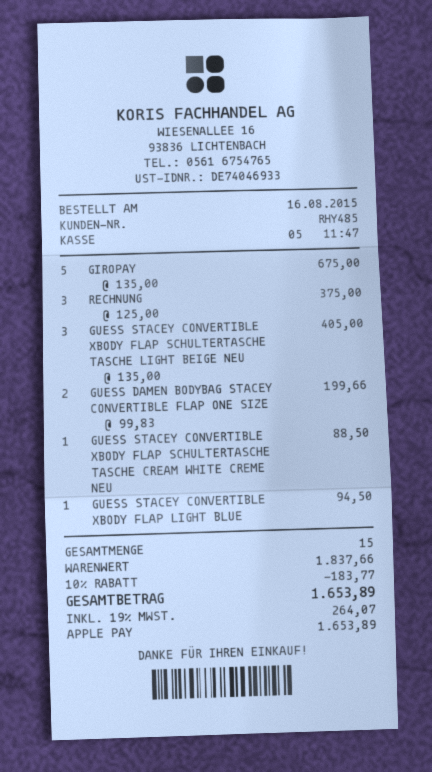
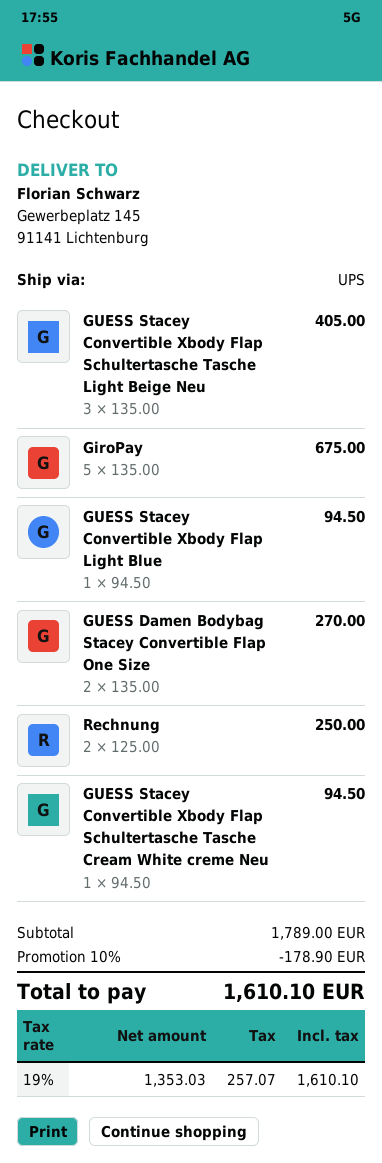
RECHNUNG: 3 x 125.00 = 375.00 -> 2 x 125.00 = 250.00
GUESS DAMEN BODYBAG STACEY CONVERTIBLE FLAP ONE SIZE: 2 x 99.83 = 199.66 -> 2 x 135.00 = 270.00
GUESS STACEY CONVERTIBLE XBODY FLAP SCHULTERTASCHE TASCHE CREAM WHITE CREME NEU: 1 x 88.50 = 88.50 -> 1 x 94.50 = 94.50
subtotal: 1837.66 -> 1789.00
discount: 10% = 183.77 -> 10% = 178.90
tax: 19% = 264.07 -> 19% = 257.07
total: 1653.89 -> 1610.10

